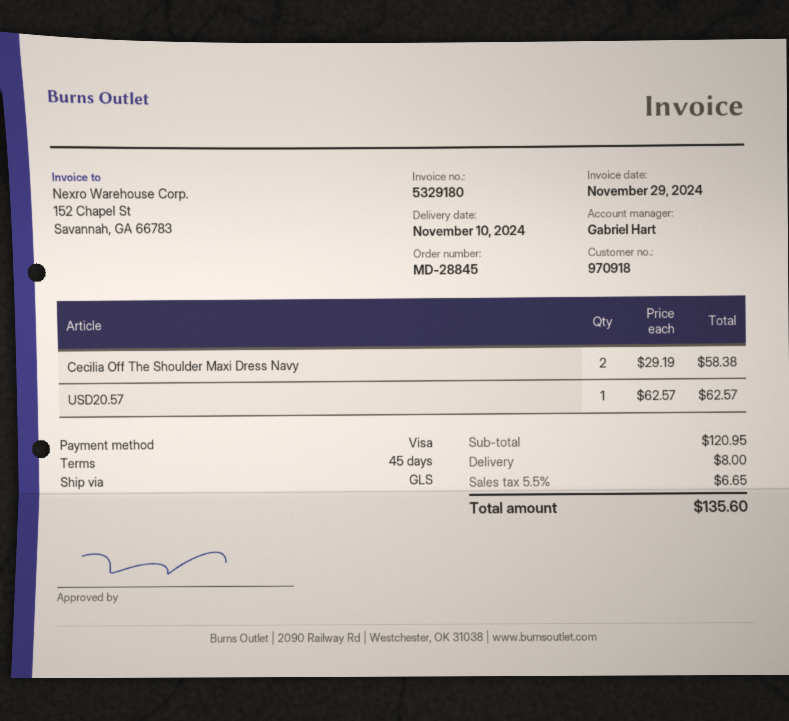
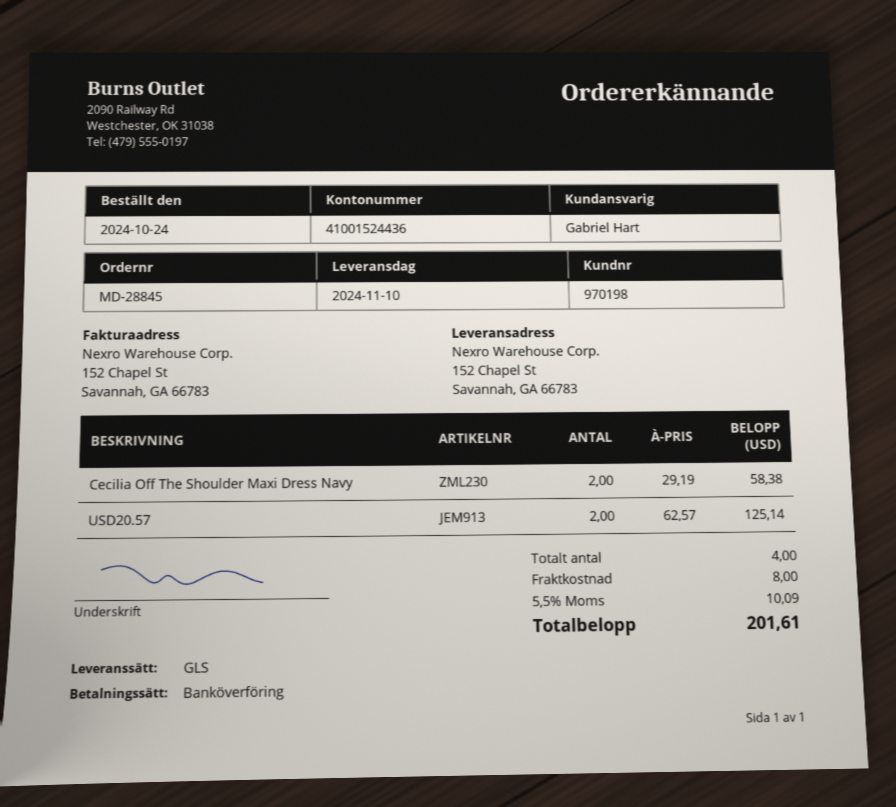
customer number: 970918 -> 970198
payment method: Visa -> bank transfer
USD20.57: 1 x 62.57 = 62.57 -> 2 x 62.57 = 125.14
tax: 5.5% = 6.65 -> 5.5% = 10.09
total: 135.60 -> 201.61

